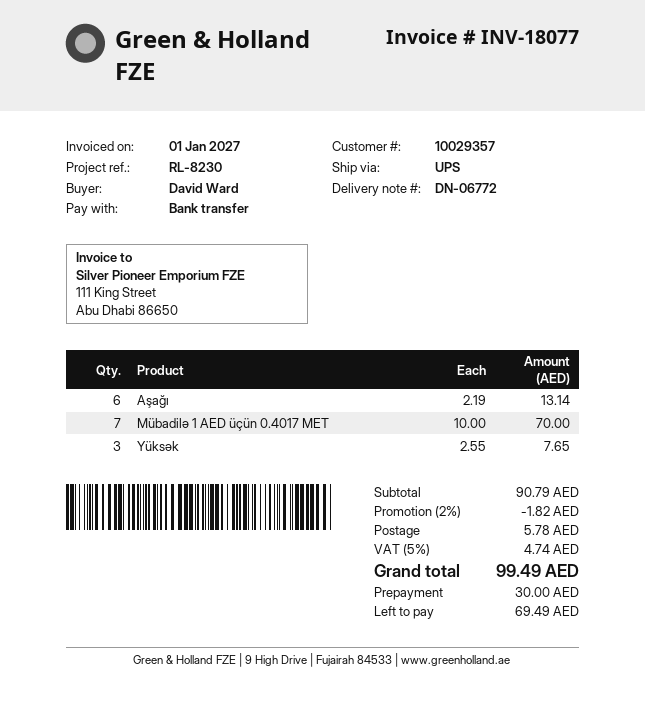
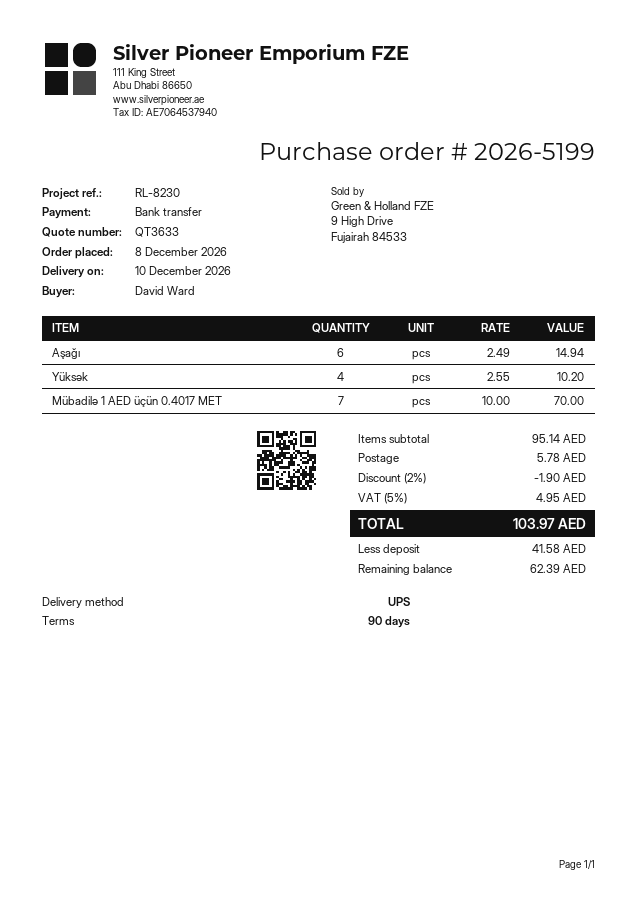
Aşağı: 6 x 2.19 = 13.14 -> 6 x 2.49 = 14.94
Yüksək: 3 x 2.55 = 7.65 -> 4 x 2.55 = 10.20
subtotal: 90.79 -> 95.14
discount: 2% = 1.82 -> 2% = 1.90
tax: 5% = 4.74 -> 5% = 4.95
total: 99.49 -> 103.97
deposit: 30.00 -> 41.58
balance: 69.49 -> 62.39

